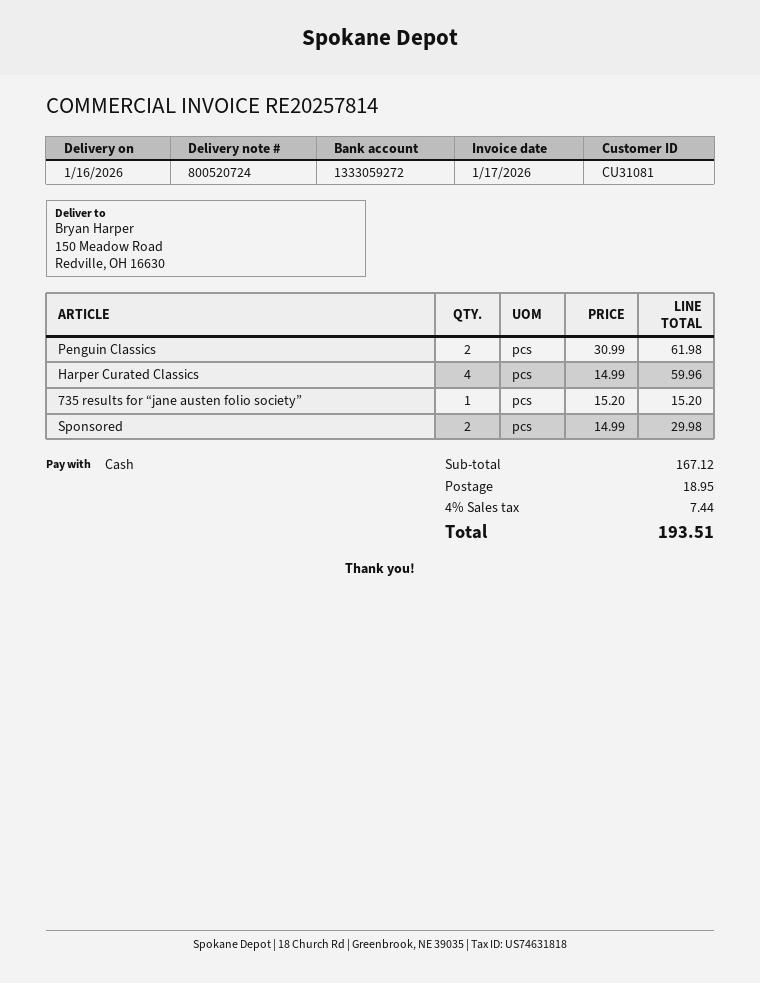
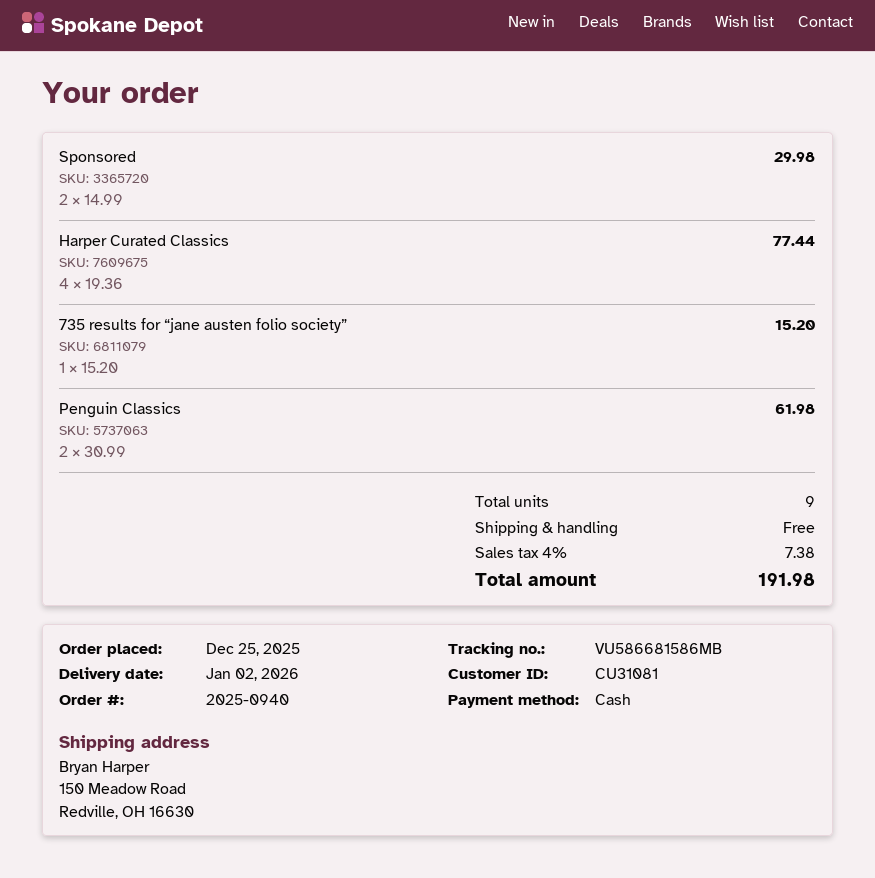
delivery date: 2026-01-16 -> 2026-01-02
Harper Curated Classics: 4 x 14.99 = 59.96 -> 4 x 19.36 = 77.44
shipping: 18.95 -> 0.00
tax: 4% = 7.44 -> 4% = 7.38
total: 193.51 -> 191.98

